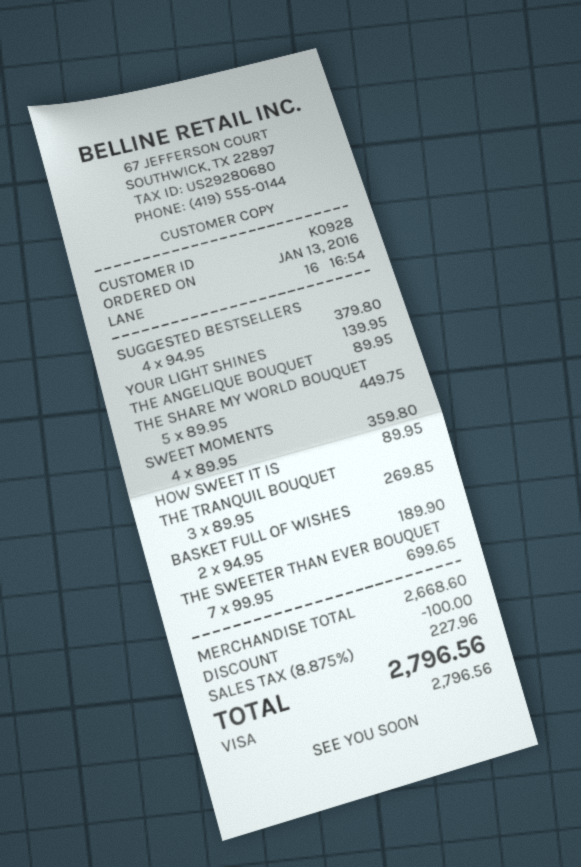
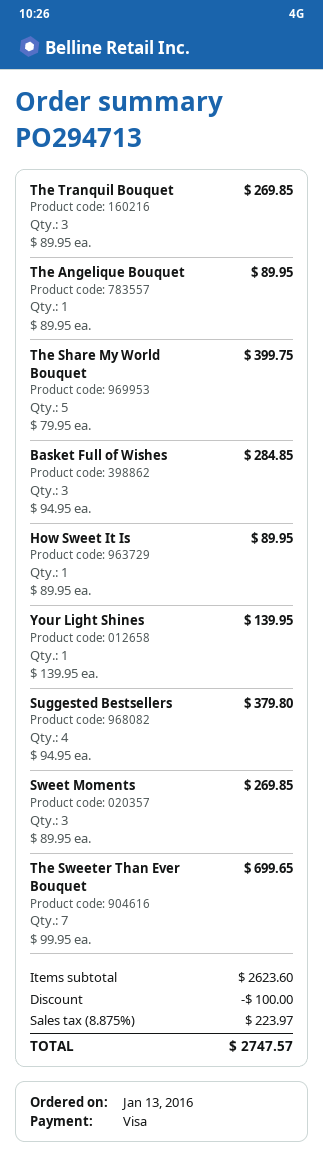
THE SHARE MY WORLD BOUQUET: 5 x 89.95 = 449.75 -> 5 x 79.95 = 399.75
SWEET MOMENTS: 4 x 89.95 = 359.80 -> 3 x 89.95 = 269.85
BASKET FULL OF WISHES: 2 x 94.95 = 189.90 -> 3 x 94.95 = 284.85
subtotal: 2668.60 -> 2623.60
tax: 8.875% = 227.96 -> 8.875% = 223.97
total: 2796.56 -> 2747.57

